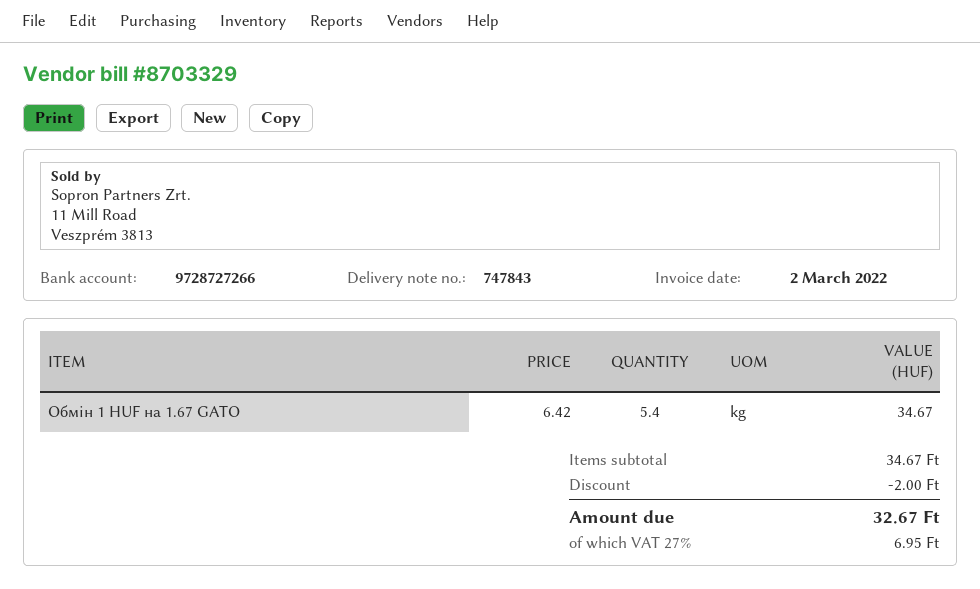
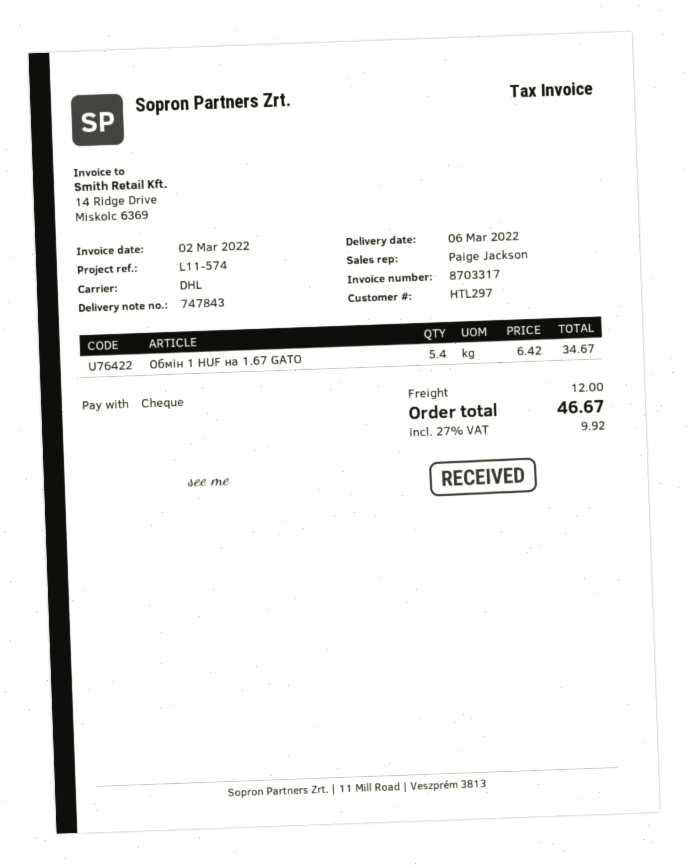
invoice number: 8703329 -> 8703317
discount: 2.00 -> none
shipping: none -> 12.00
tax: 27% = 6.95 -> 27% = 9.92
total: 32.67 -> 46.67

